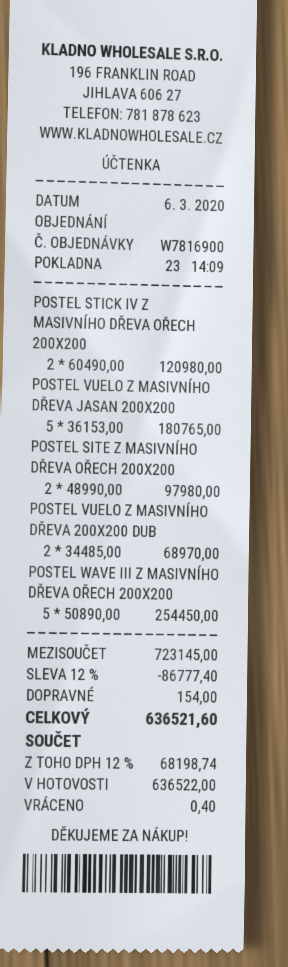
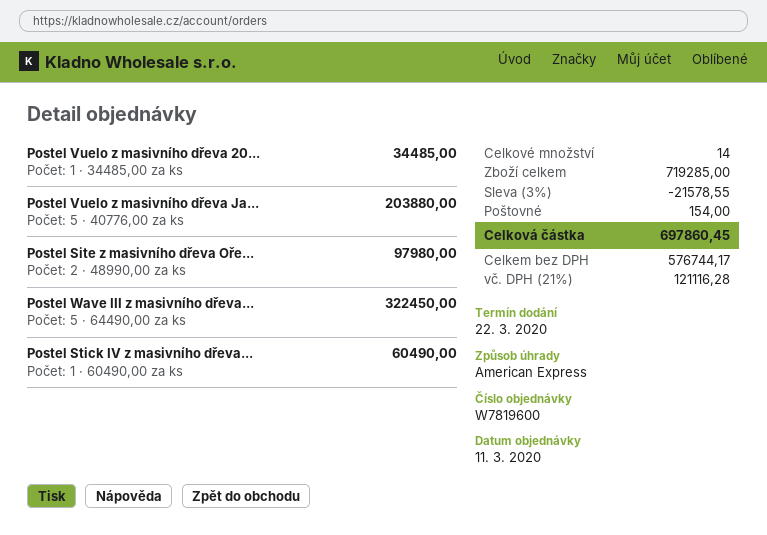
order number: W7816900 -> W7819600
order date: 2020-03-06 -> 2020-03-11
payment method: cash -> American Express
POSTEL STICK IV Z MASIVNÍHO DŘEVA OŘECH 200X200: 2 x 60490.00 = 120980.00 -> 1 x 60490.00 = 60490.00
POSTEL VUELO Z MASIVNÍHO DŘEVA JASAN 200X200: 5 x 36153.00 = 180765.00 -> 5 x 40776.00 = 203880.00
POSTEL VUELO Z MASIVNÍHO DŘEVA 200X200 DUB: 2 x 34485.00 = 68970.00 -> 1 x 34485.00 = 34485.00
POSTEL WAVE III Z MASIVNÍHO DŘEVA OŘECH 200X200: 5 x 50890.00 = 254450.00 -> 5 x 64490.00 = 322450.00
subtotal: 723145.00 -> 719285.00
discount: 12% = 86777.40 -> 3% = 21578.55
tax: 12% = 68198.74 -> 21% = 121116.28
total: 636521.60 -> 697860.45

